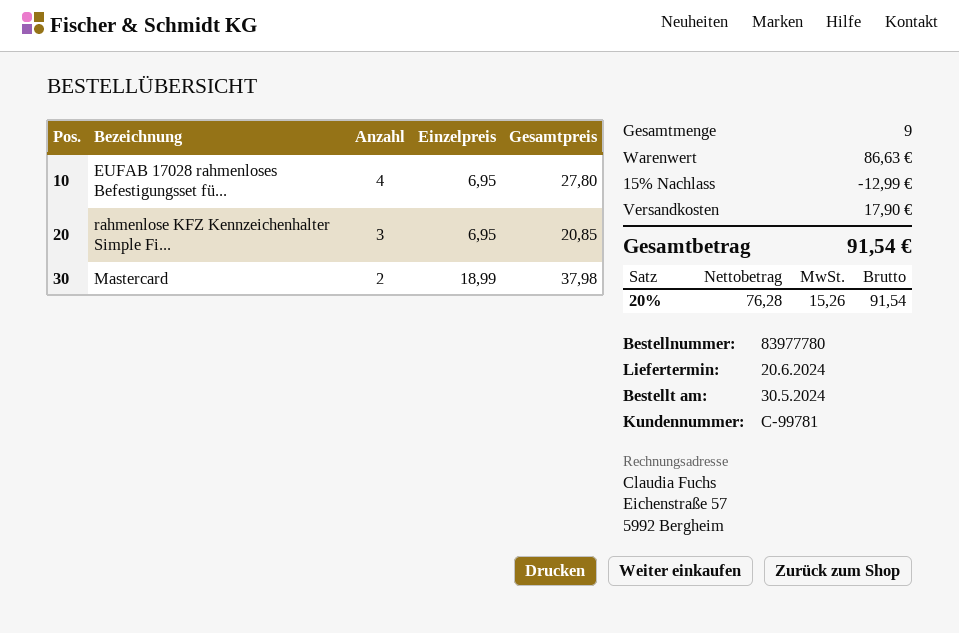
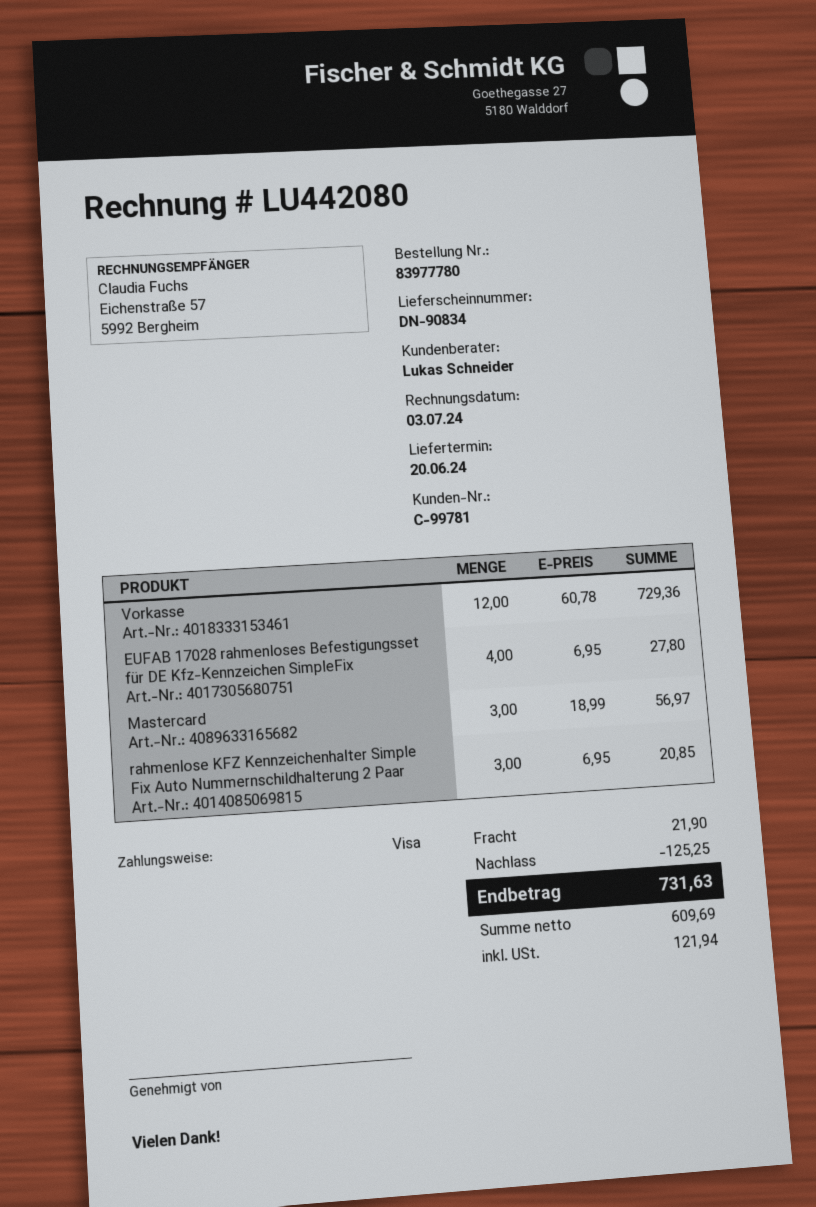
Mastercard: 2 x 18.99 = 37.98 -> 3 x 18.99 = 56.97
Vorkasse: none -> 12 x 60.78 = 729.36
discount: 12.99 -> 125.25
shipping: 17.90 -> 21.90
net: 76.28 -> 609.69
tax: 15.26 -> 121.94
total: 91.54 -> 731.63

